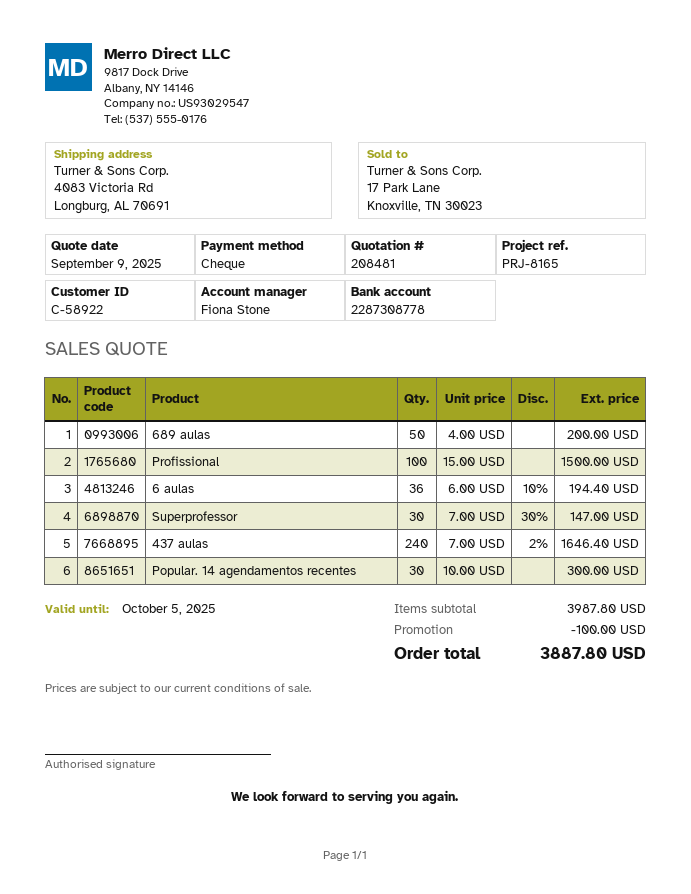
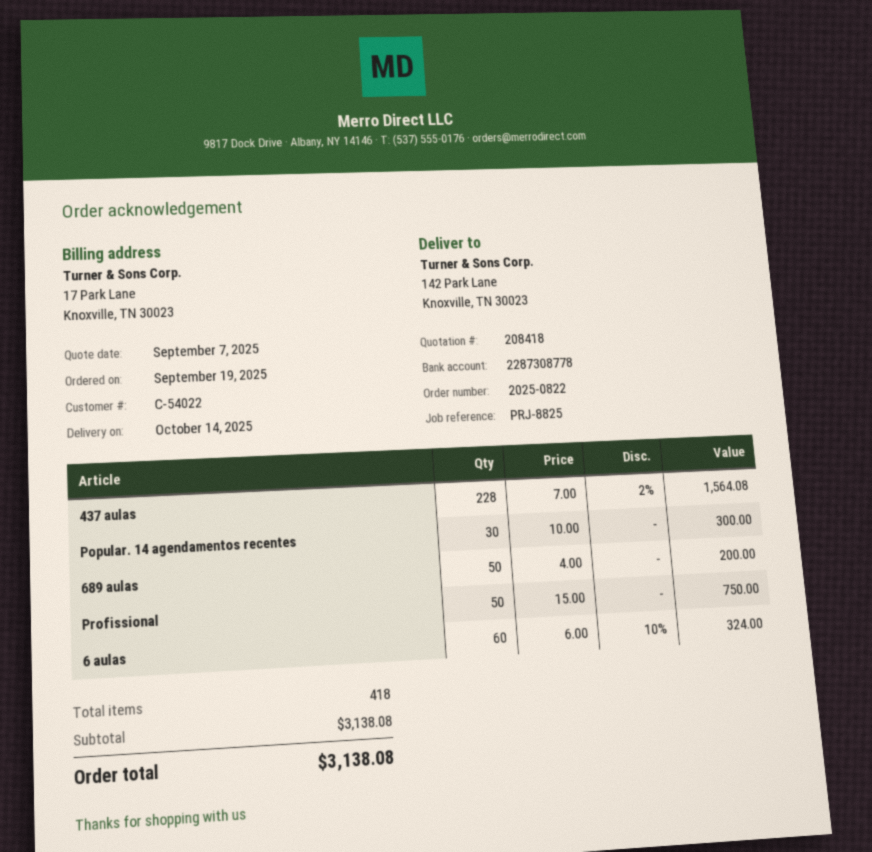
quote number: 208481 -> 208418
quote date: 2025-09-09 -> 2025-09-07
customer number: C-58922 -> C-54022
reference: PRJ-8165 -> PRJ-8825
ship to: 4083 Victoria Rd, Longburg, AL 70691 -> 142 Park Lane, Knoxville, TN 30023
Profissional: 100 x 15.00 = 1500.00 -> 50 x 15.00 = 750.00
6 aulas: 36 x 6.00 - 10% = 194.40 -> 60 x 6.00 - 10% = 324.00
Superprofessor: 30 x 7.00 - 30% = 147.00 -> none
437 aulas: 240 x 7.00 - 2% = 1646.40 -> 228 x 7.00 - 2% = 1564.08
subtotal: 3987.80 -> 3138.08
discount: 100.00 -> none
total: 3887.80 -> 3138.08

